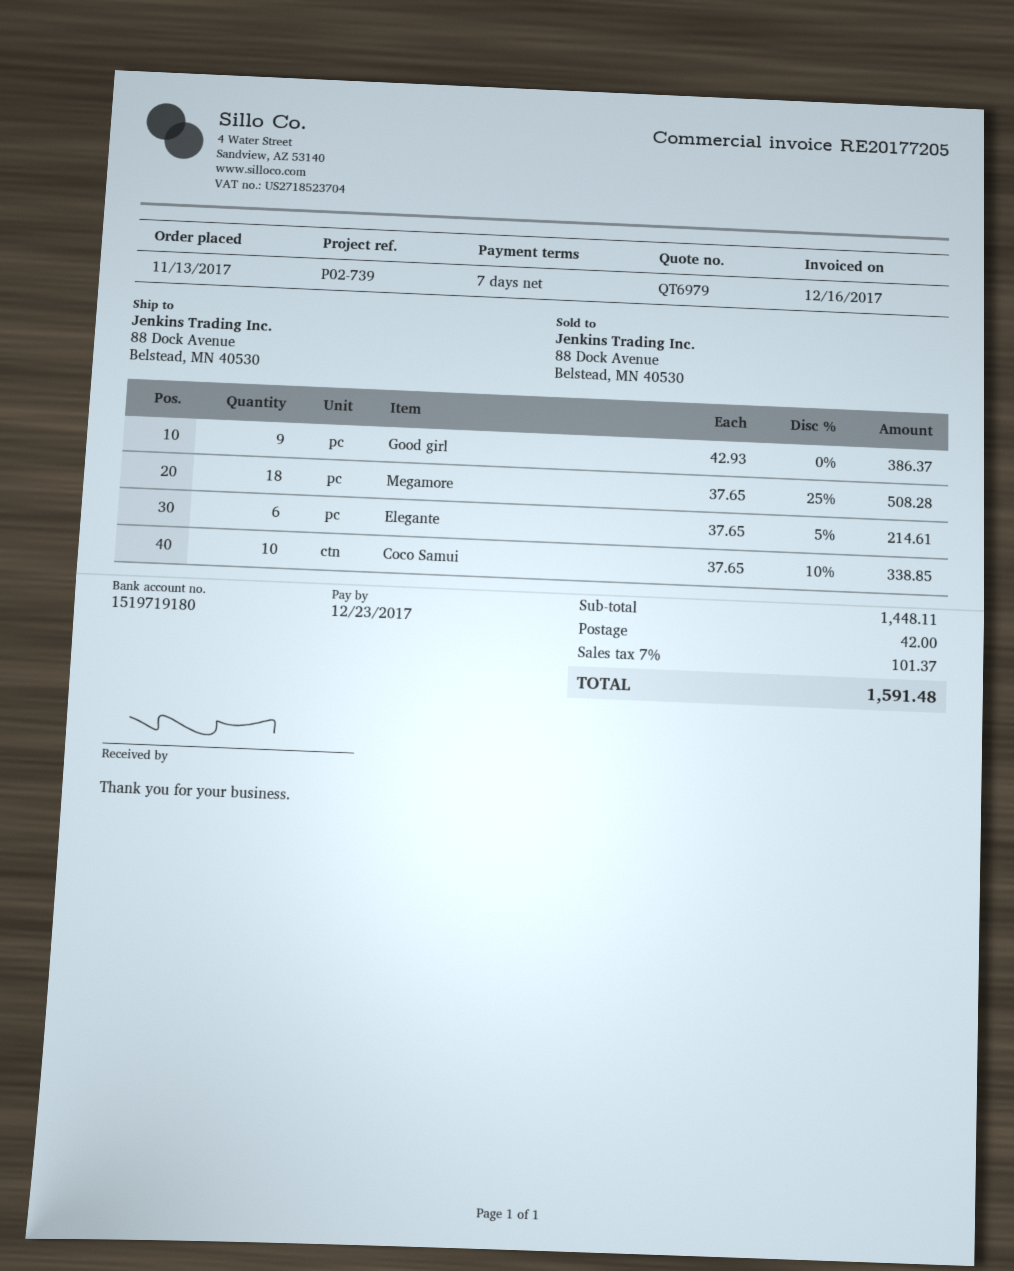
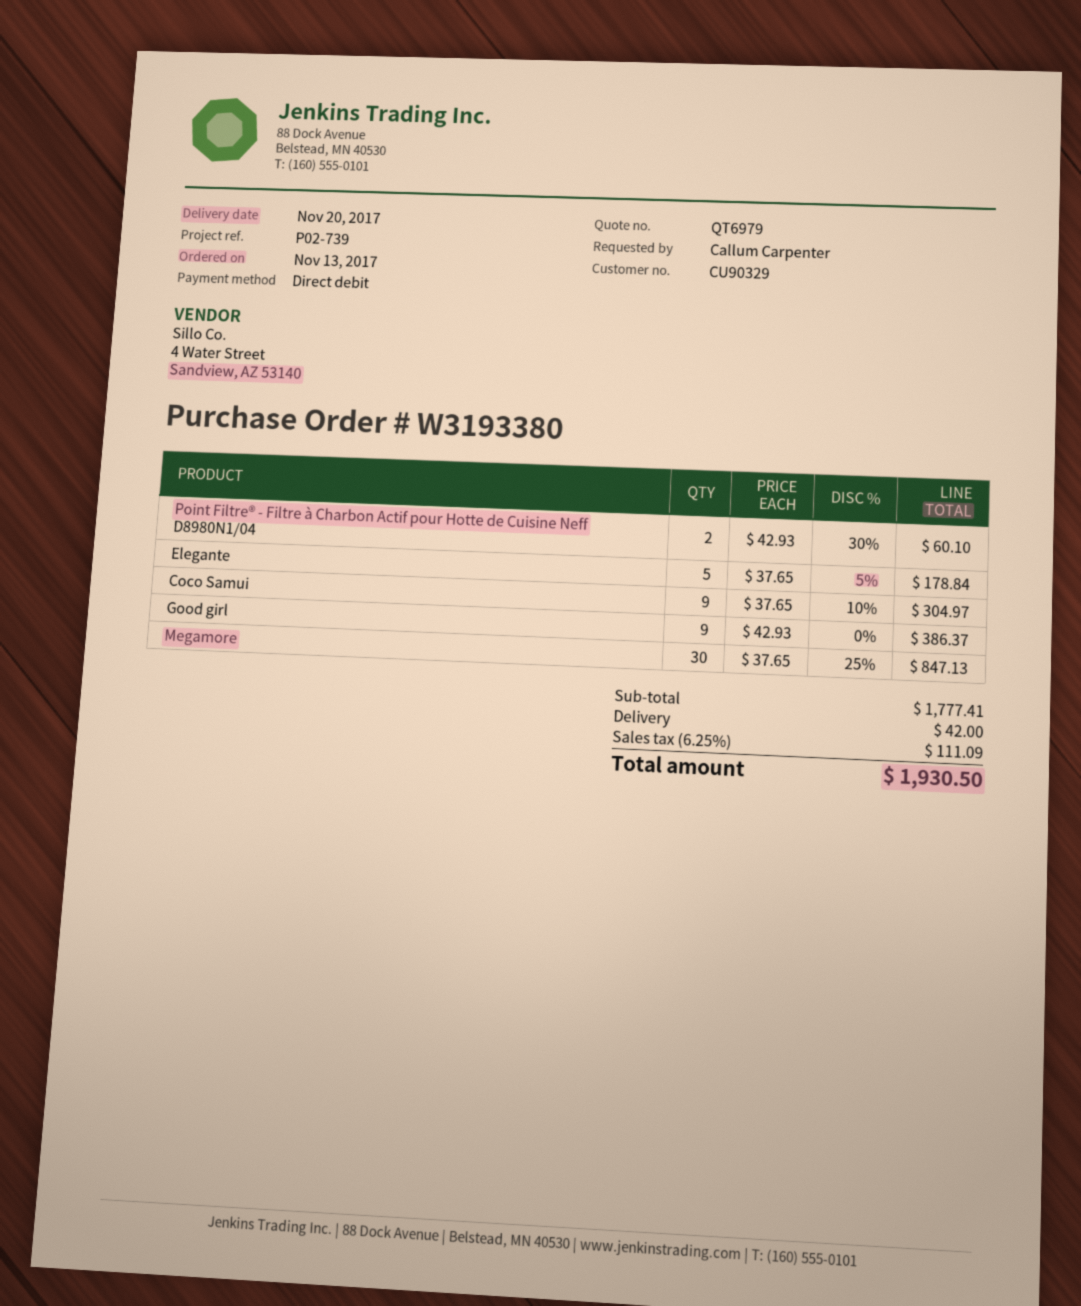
Megamore: 18 x 37.65 - 25% = 508.28 -> 30 x 37.65 - 25% = 847.13
Elegante: 6 x 37.65 - 5% = 214.61 -> 5 x 37.65 - 5% = 178.84
Coco Samui: 10 x 37.65 - 10% = 338.85 -> 9 x 37.65 - 10% = 304.97
Point Filtre® - Filtre à Charbon Actif pour Hotte de Cuisine Neff D8980N1/04: none -> 2 x 42.93 - 30% = 60.10
subtotal: 1448.11 -> 1777.41
tax: 7% = 101.37 -> 6.25% = 111.09
total: 1591.48 -> 1930.50

